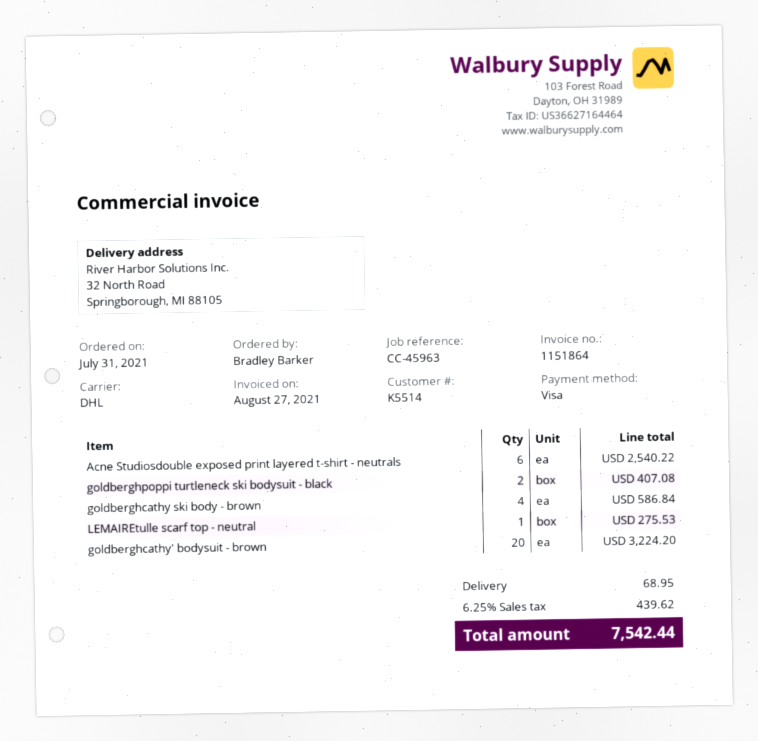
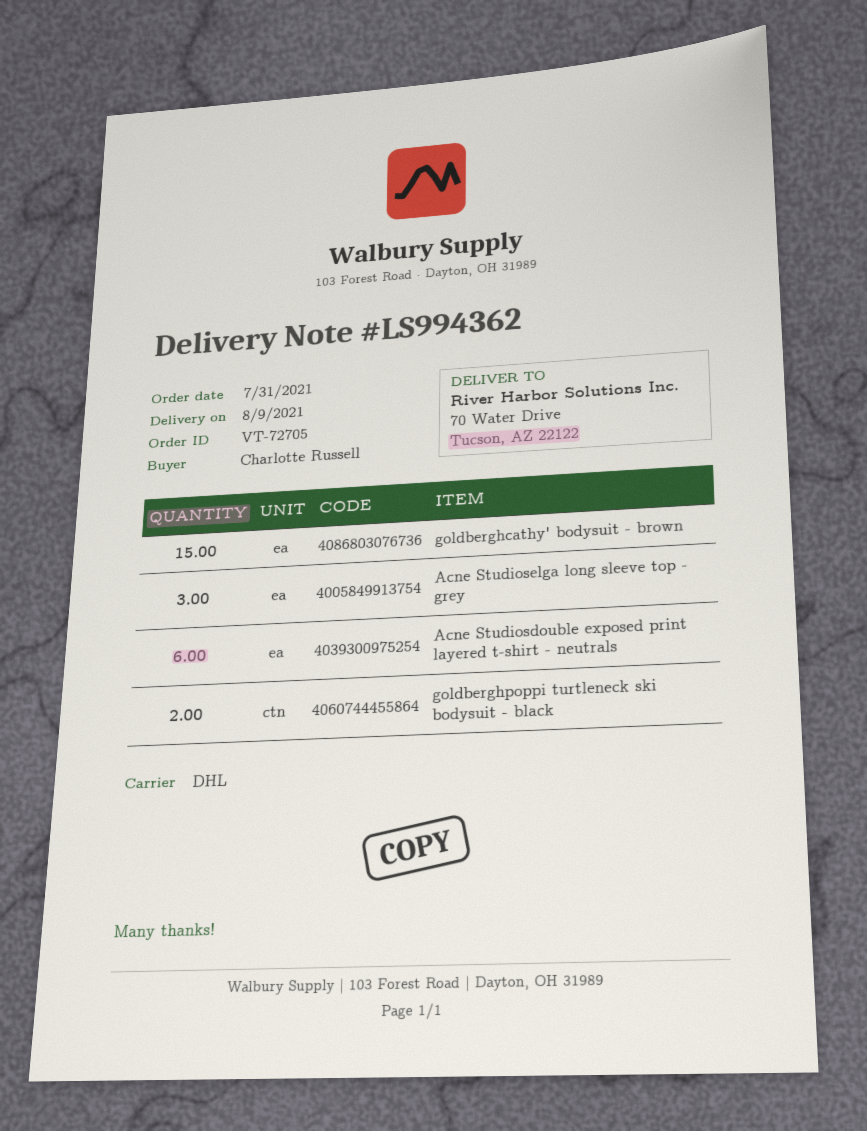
ordered by: Bradley Barker -> Charlotte Russell
ship to: 32 North Road, Springborough, MI 88105 -> 70 Water Drive, Tucson, AZ 22122
goldberghcathy ski body - brown: 4 -> none
LEMAIREtulle scarf top - neutral: 1 -> none
goldberghcathy' bodysuit - brown: 20 -> 15
Acne Studioselga long sleeve top - grey: none -> 3

